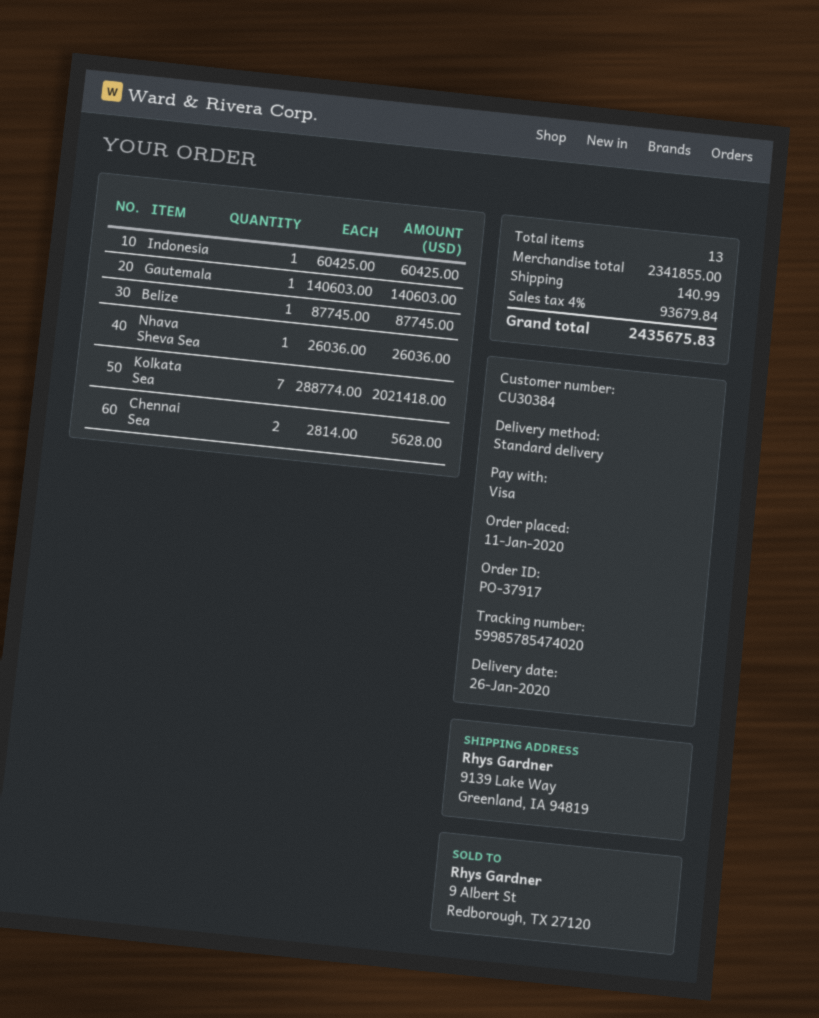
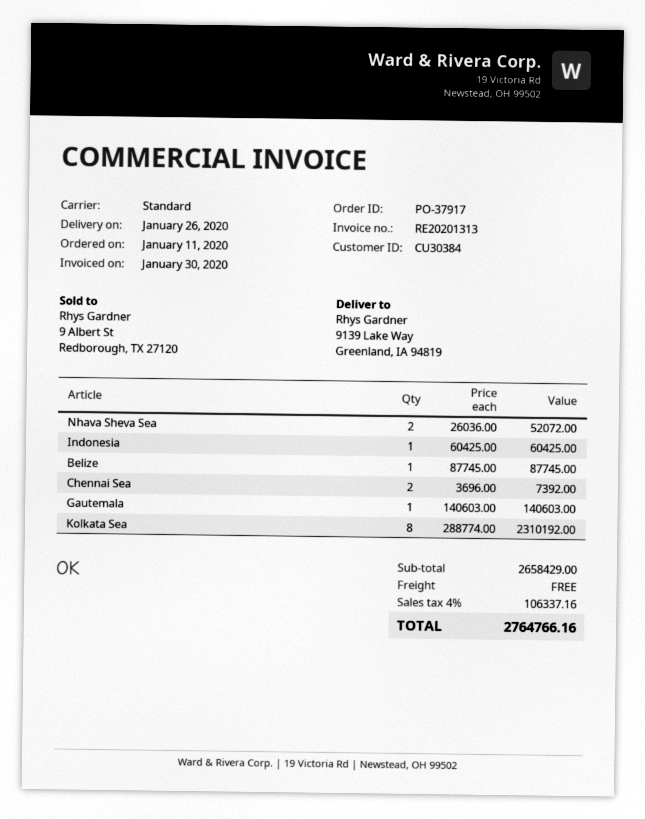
Nhava Sheva Sea: 1 x 26036.00 = 26036.00 -> 2 x 26036.00 = 52072.00
Kolkata Sea: 7 x 288774.00 = 2021418.00 -> 8 x 288774.00 = 2310192.00
Chennai Sea: 2 x 2814.00 = 5628.00 -> 2 x 3696.00 = 7392.00
subtotal: 2341855.00 -> 2658429.00
shipping: 140.99 -> 0.00
tax: 4% = 93679.84 -> 4% = 106337.16
total: 2435675.83 -> 2764766.16

